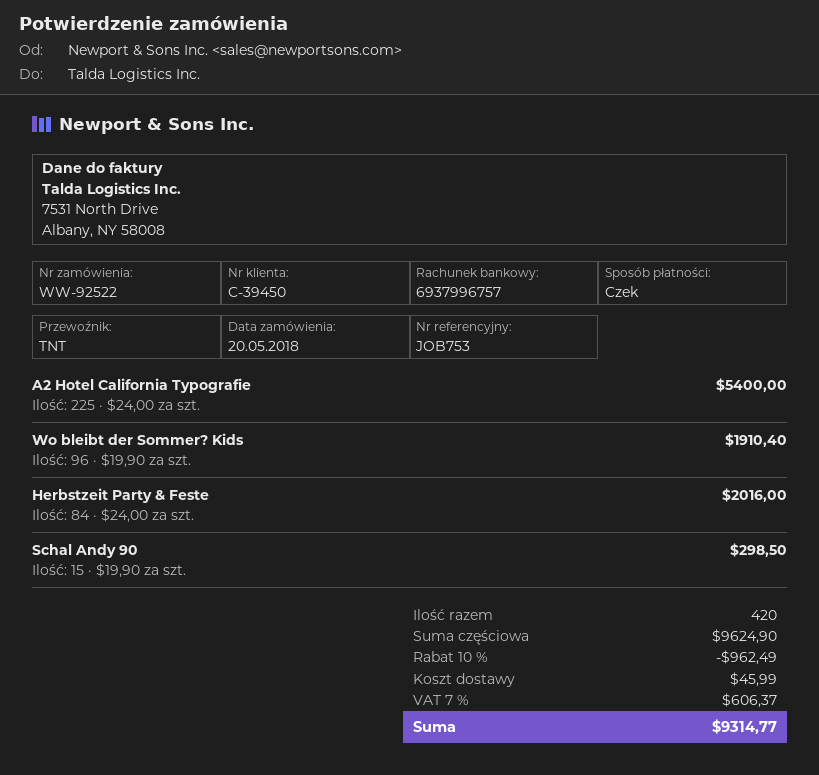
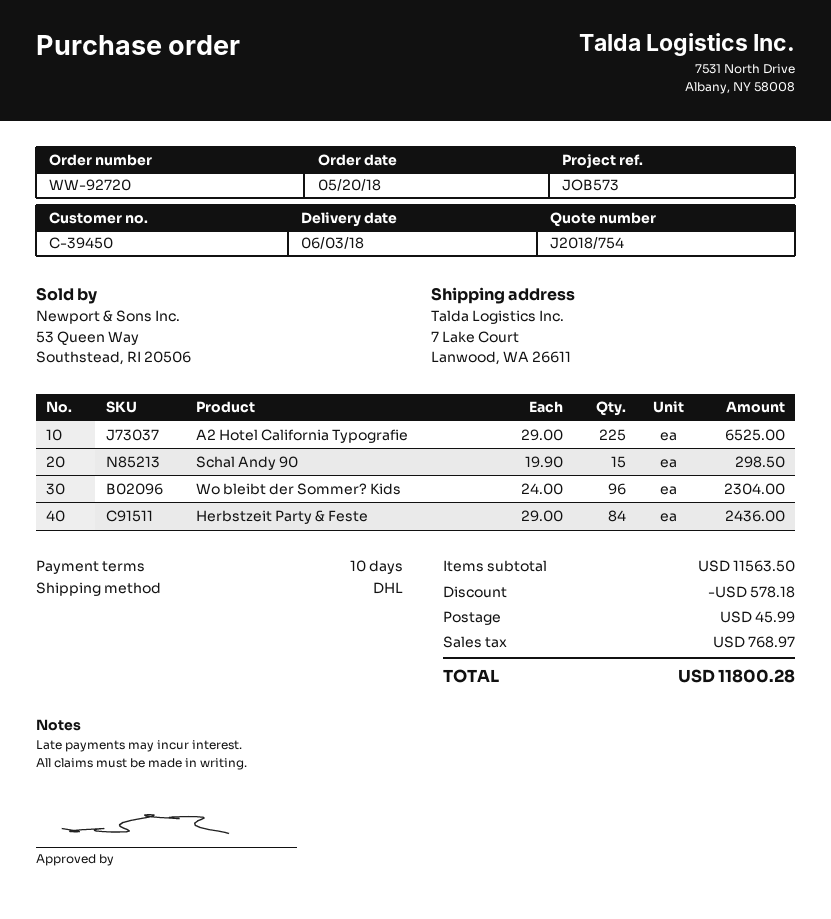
order number: WW-92522 -> WW-92720
reference: JOB753 -> JOB573
shipping method: TNT -> DHL
A2 Hotel California Typografie: 225 x 24.00 = 5400.00 -> 225 x 29.00 = 6525.00
Wo bleibt der Sommer? Kids: 96 x 19.90 = 1910.40 -> 96 x 24.00 = 2304.00
Herbstzeit Party & Feste: 84 x 24.00 = 2016.00 -> 84 x 29.00 = 2436.00
subtotal: 9624.90 -> 11563.50
discount: 962.49 -> 578.18
tax: 606.37 -> 768.97
total: 9314.77 -> 11800.28

